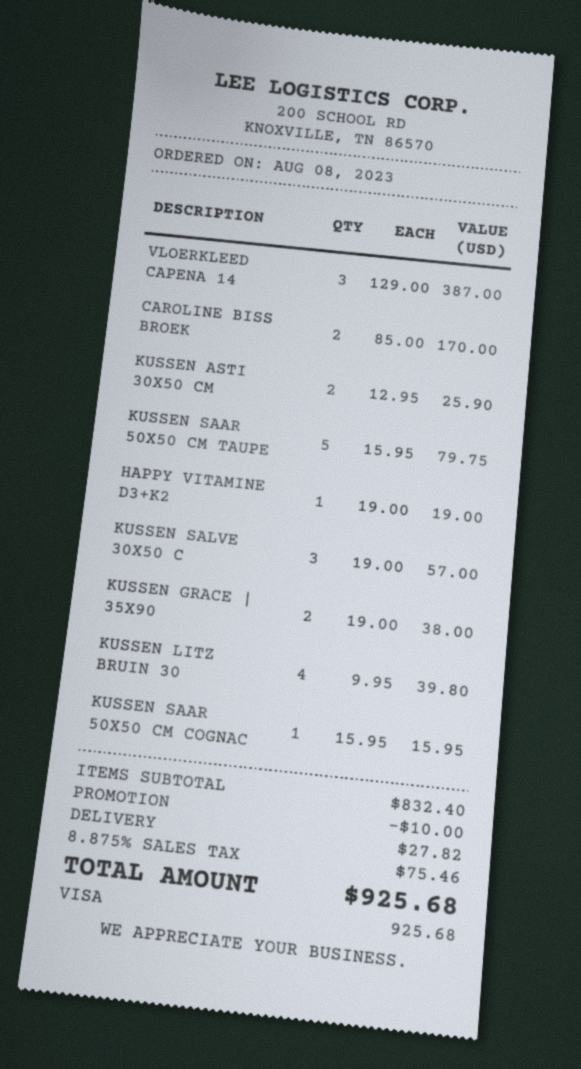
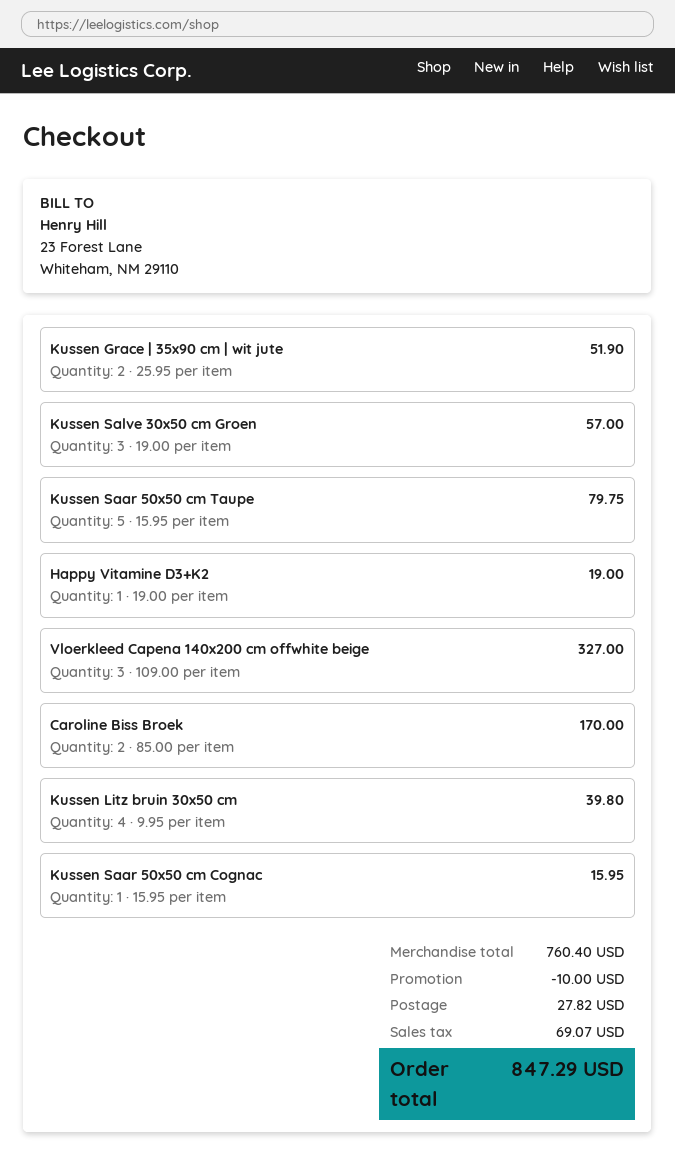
VLOERKLEED CAPENA 14: 3 x 129.00 = 387.00 -> 3 x 109.00 = 327.00
KUSSEN ASTI 30X50 CM: 2 x 12.95 = 25.90 -> none
KUSSEN GRACE | 35X90: 2 x 19.00 = 38.00 -> 2 x 25.95 = 51.90
subtotal: 832.40 -> 760.40
tax: 75.46 -> 69.07
total: 925.68 -> 847.29

